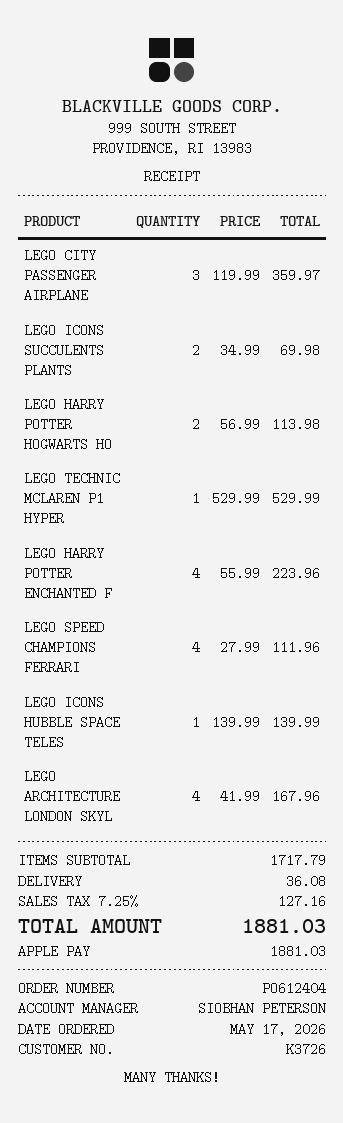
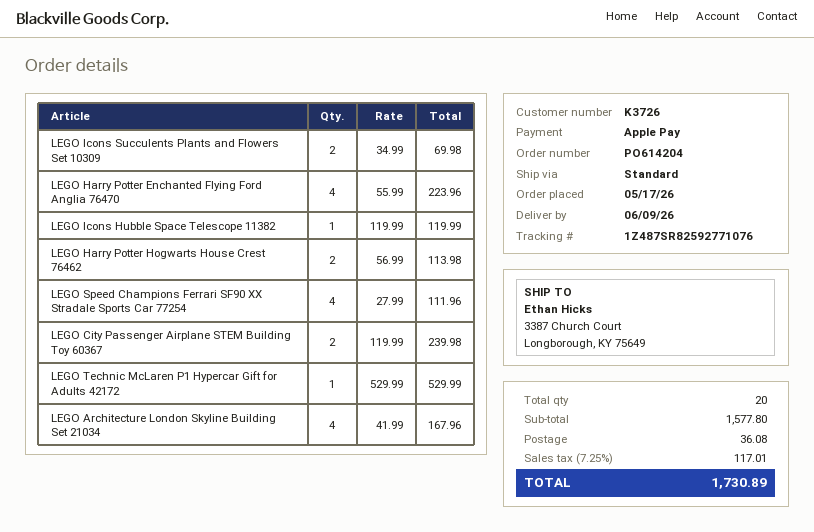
order number: PO612404 -> PO614204
LEGO CITY PASSENGER AIRPLANE: 3 x 119.99 = 359.97 -> 2 x 119.99 = 239.98
LEGO ICONS HUBBLE SPACE TELES: 1 x 139.99 = 139.99 -> 1 x 119.99 = 119.99
subtotal: 1717.79 -> 1577.80
tax: 7.25% = 127.16 -> 7.25% = 117.01
total: 1881.03 -> 1730.89

